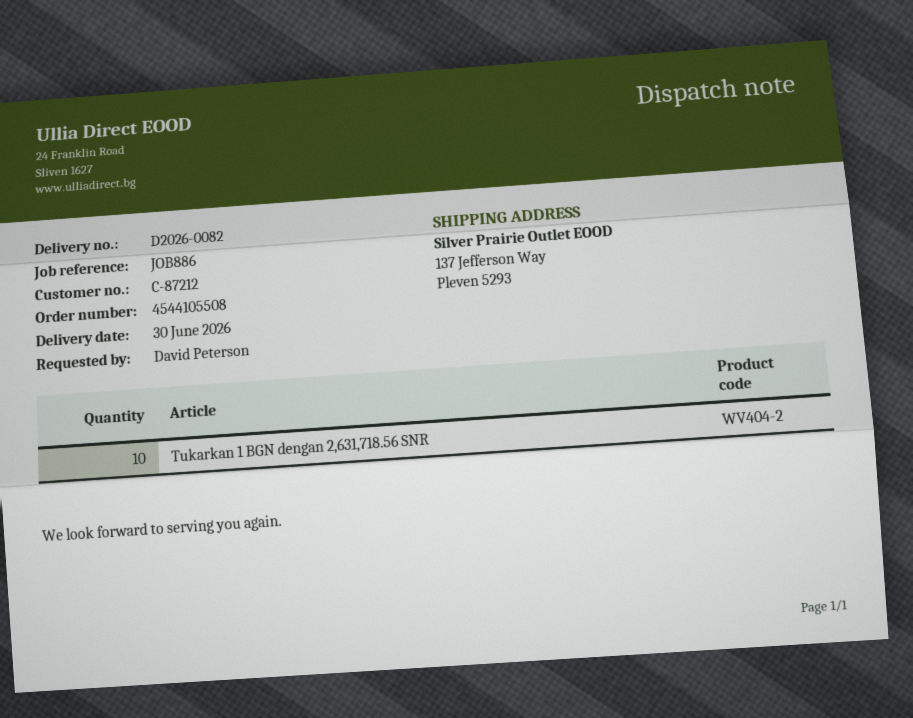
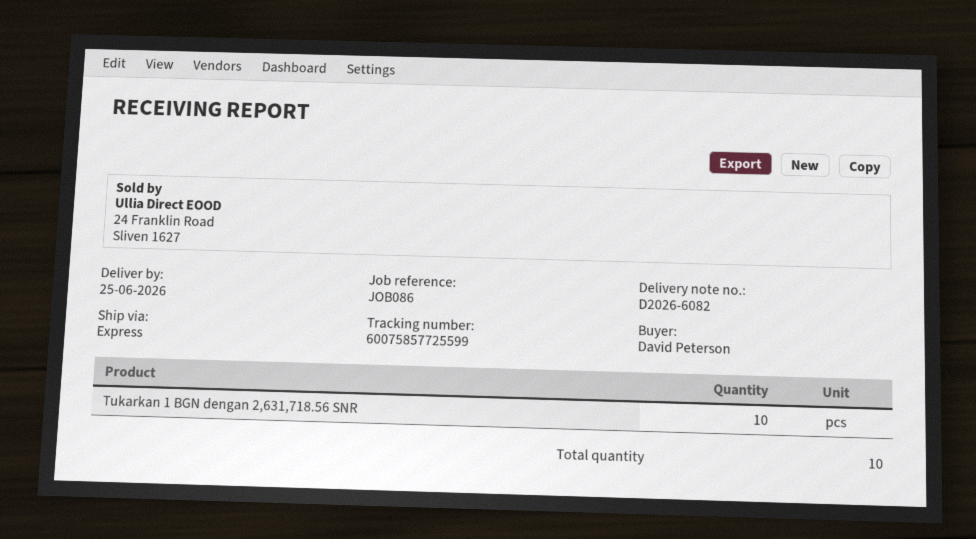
delivery note number: D2026-0082 -> D2026-6082
delivery date: 2026-06-30 -> 2026-06-25
reference: JOB886 -> JOB086

